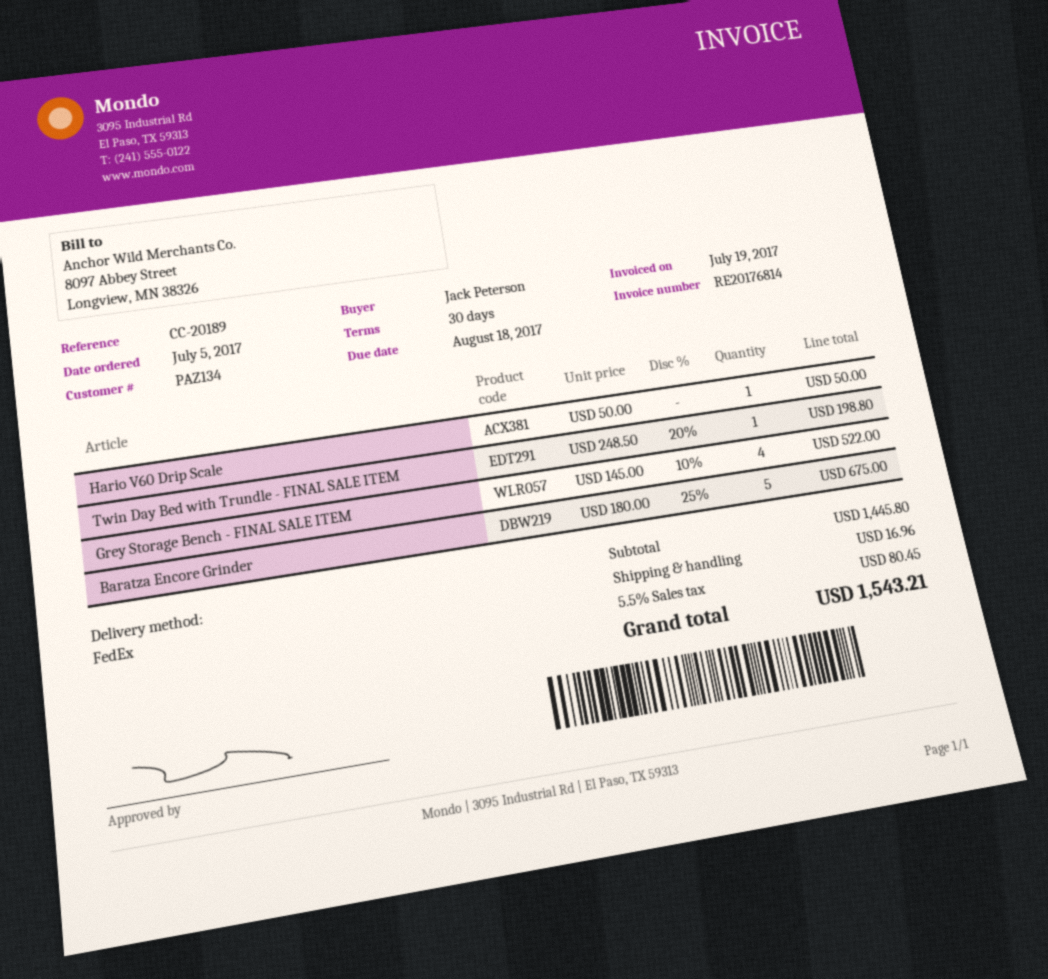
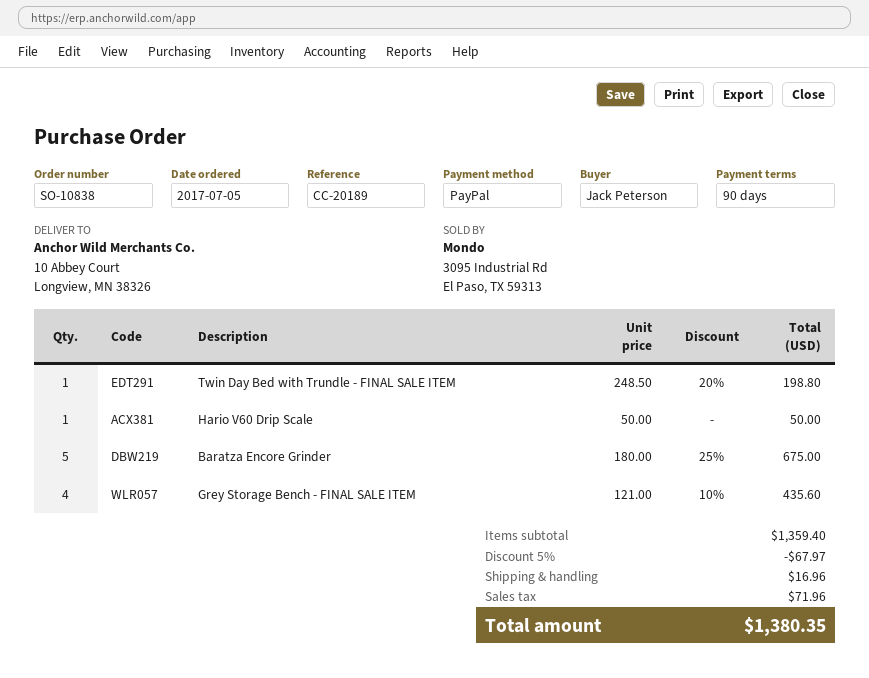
payment terms: 30 days -> 90 days
Grey Storage Bench - FINAL SALE ITEM: 4 x 145.00 - 10% = 522.00 -> 4 x 121.00 - 10% = 435.60
subtotal: 1445.80 -> 1359.40
discount: none -> 5% = 67.97
tax: 80.45 -> 71.96
total: 1543.21 -> 1380.35

